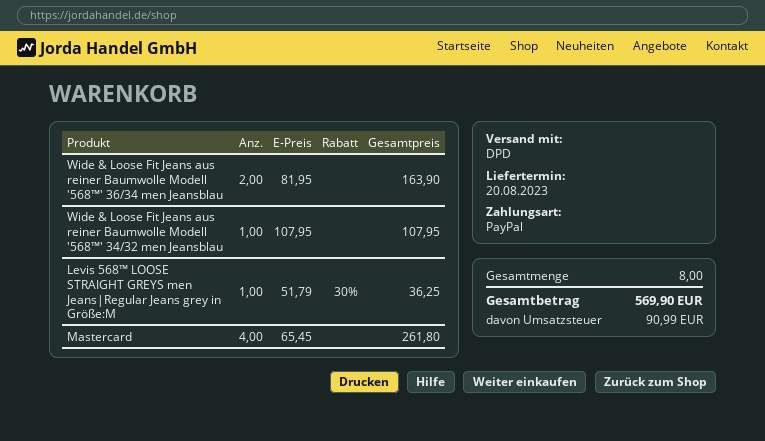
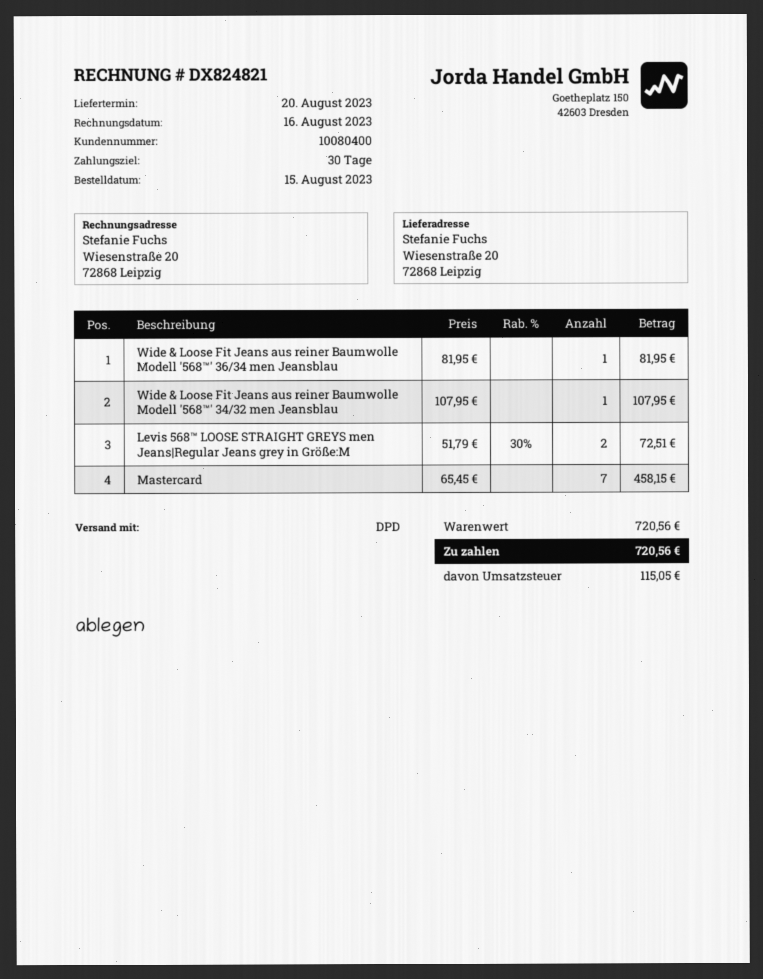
Wide & Loose Fit Jeans aus reiner Baumwolle Modell '568™' 36/34 men Jeansblau: 2 x 81.95 = 163.90 -> 1 x 81.95 = 81.95
Levis 568™ LOOSE STRAIGHT GREYS men Jeans|Regular Jeans grey in Größe:M: 1 x 51.79 - 30% = 36.25 -> 2 x 51.79 - 30% = 72.51
Mastercard: 4 x 65.45 = 261.80 -> 7 x 65.45 = 458.15
tax: 90.99 -> 115.05
total: 569.90 -> 720.56

